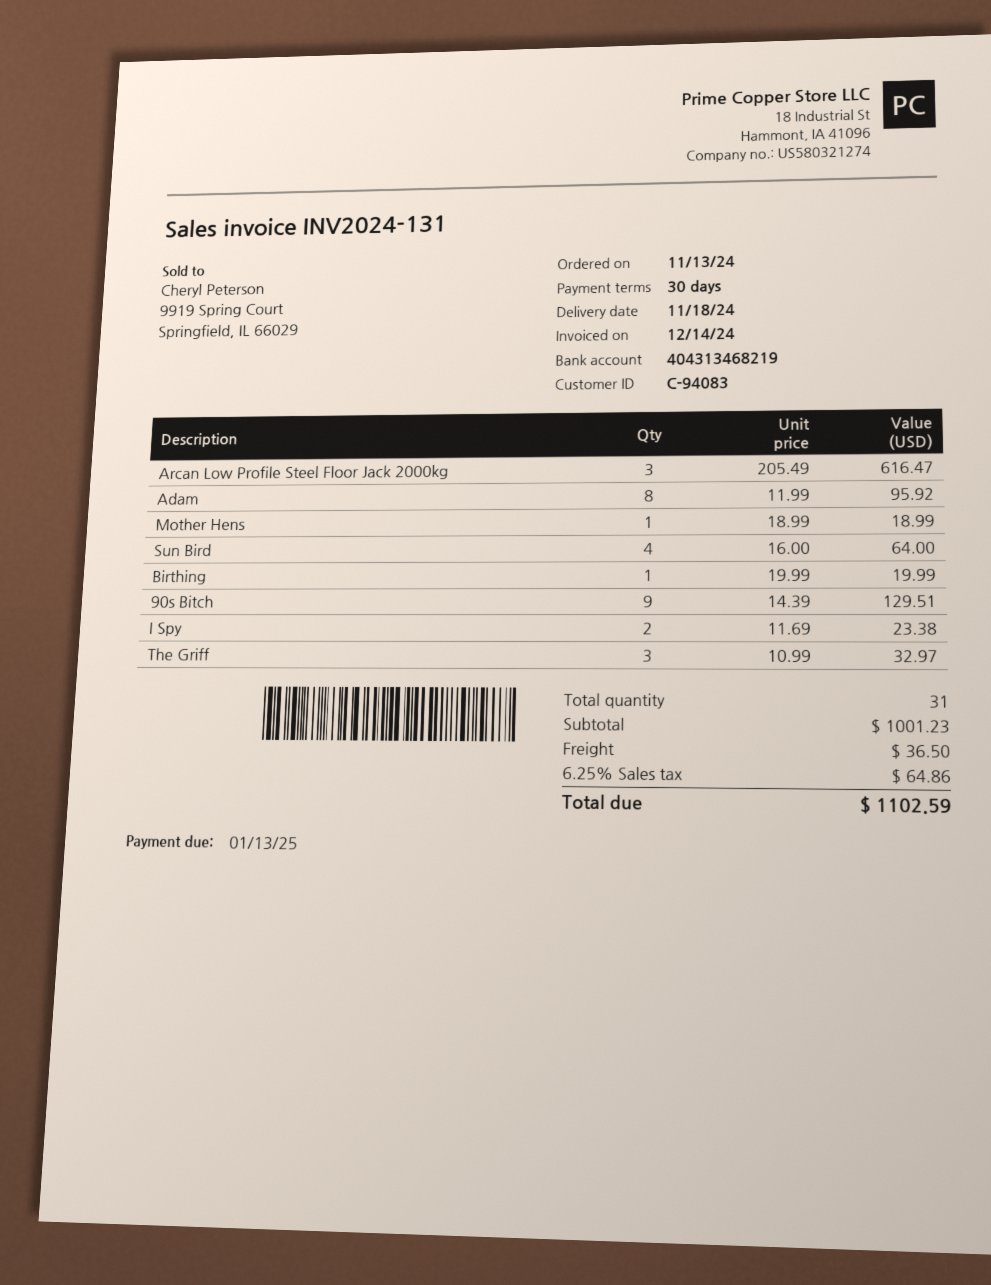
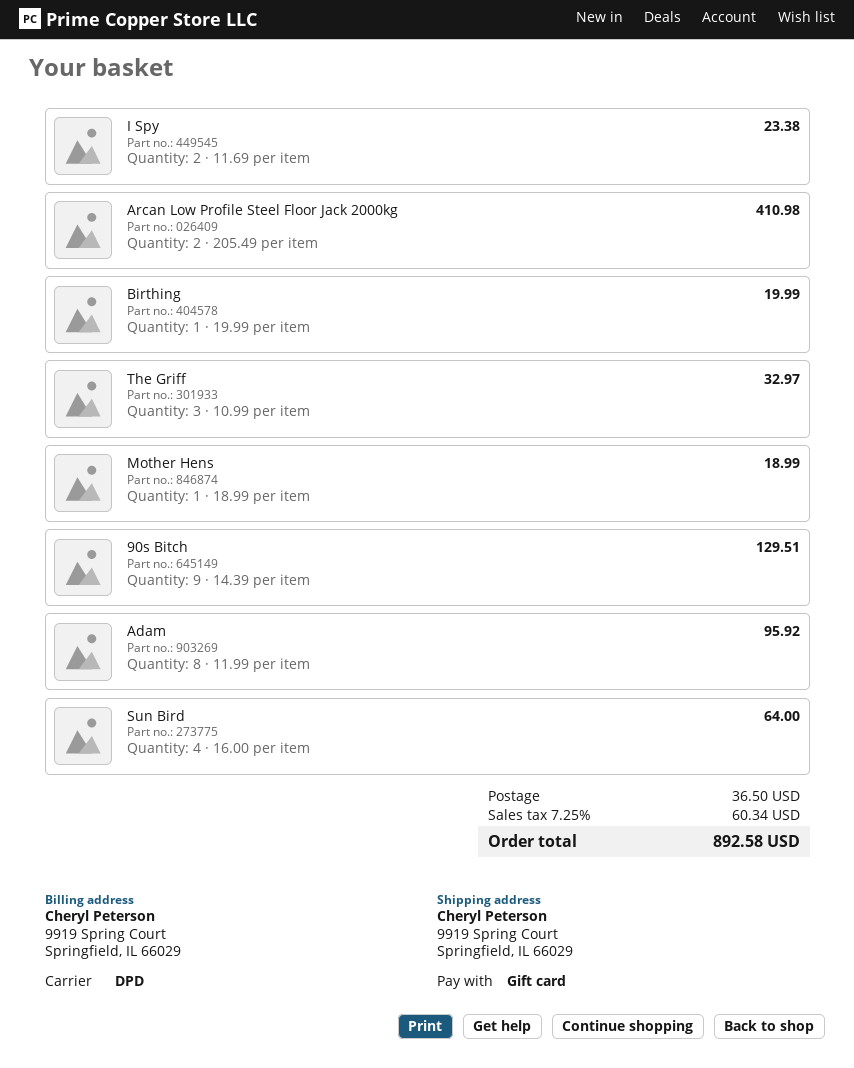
Arcan Low Profile Steel Floor Jack 2000kg: 3 x 205.49 = 616.47 -> 2 x 205.49 = 410.98
tax: 6.25% = 64.86 -> 7.25% = 60.34
total: 1102.59 -> 892.58

